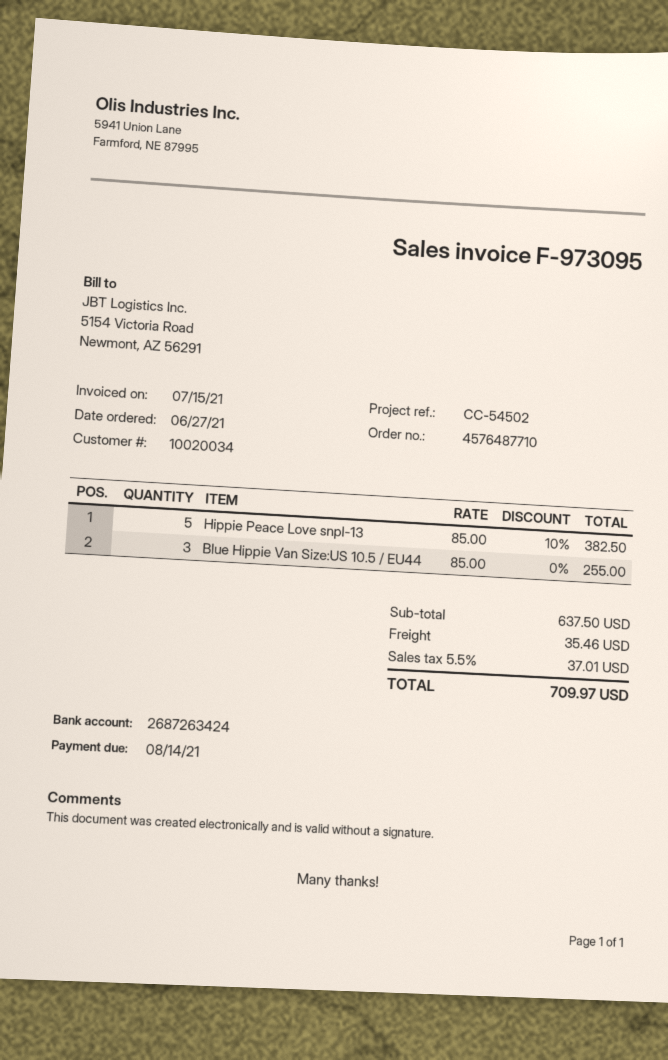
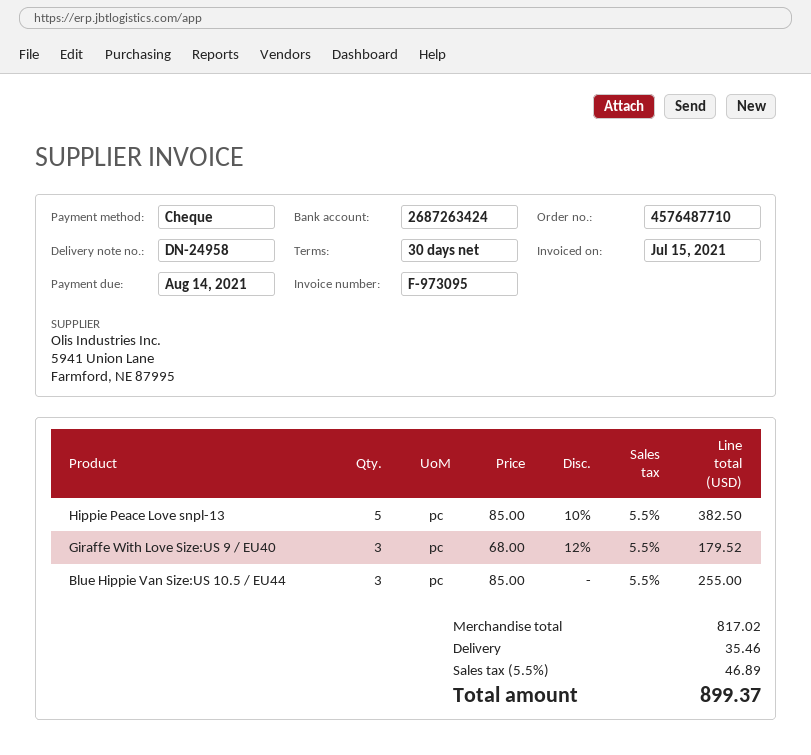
Giraffe With Love Size:US 9 / EU40: none -> 3 x 68.00 - 12% = 179.52
subtotal: 637.50 -> 817.02
tax: 5.5% = 37.01 -> 5.5% = 46.89
total: 709.97 -> 899.37

